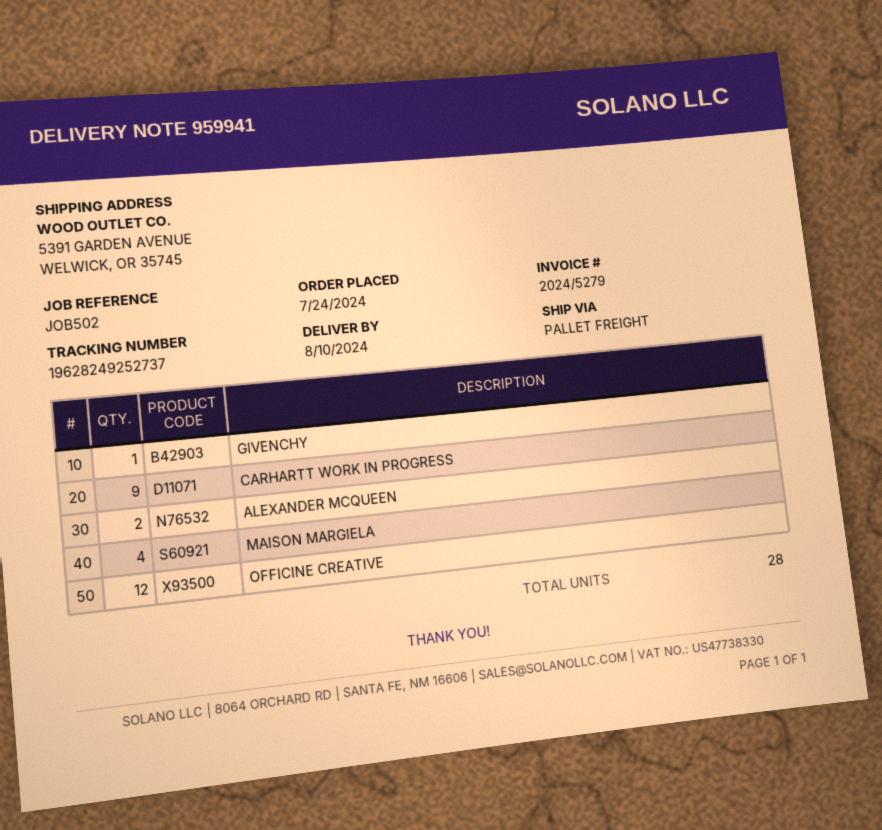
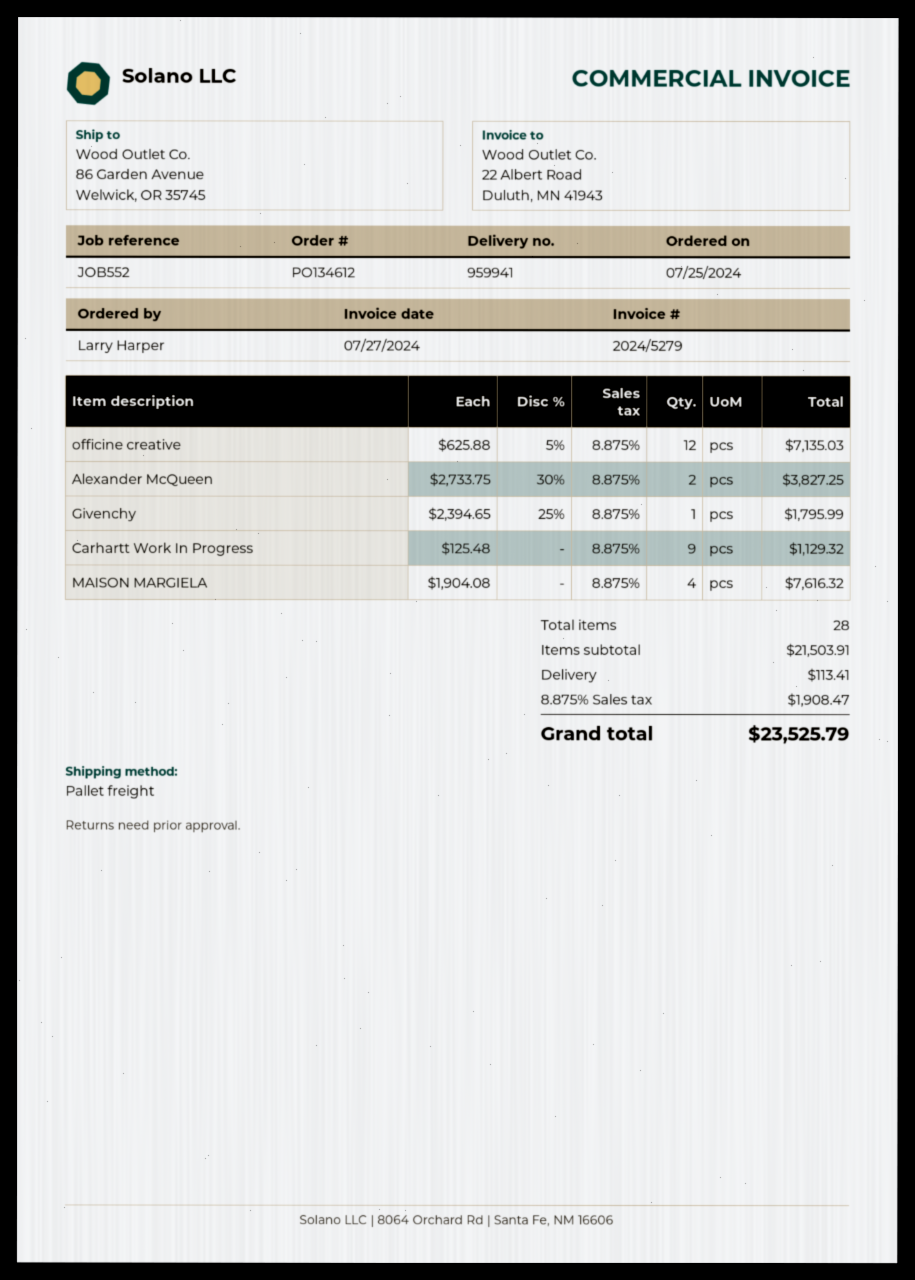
order date: 2024-07-24 -> 2024-07-25
reference: JOB502 -> JOB552
ship to: 5391 GARDEN AVENUE, WELWICK, OR 35745 -> 86 Garden Avenue, Welwick, OR 35745

